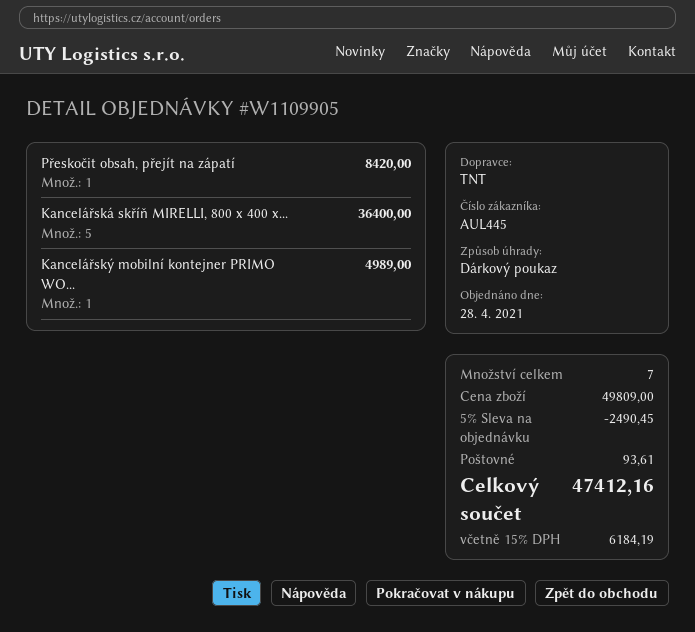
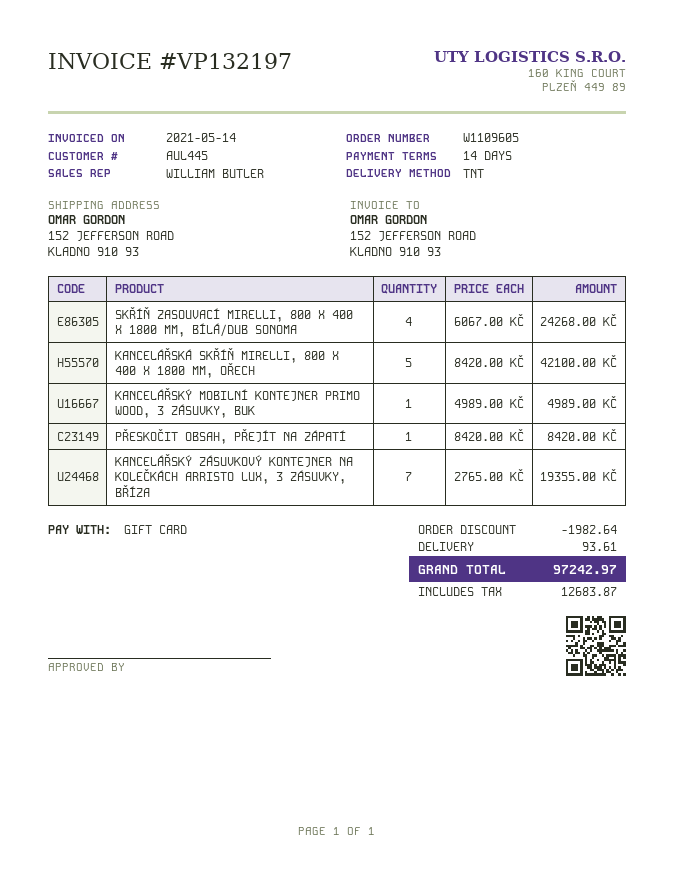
order number: W1109905 -> W1109605
Kancelářská skříň MIRELLI, 800 x 400 x...: 5 for 36400.00 -> 5 for 42100.00
SKŘÍŇ ZASOUVACÍ MIRELLI, 800 X 400 X 1800 MM, BÍLÁ/DUB SONOMA: none -> 4 for 24268.00
KANCELÁŘSKÝ ZÁSUVKOVÝ KONTEJNER NA KOLEČKÁCH ARRISTO LUX, 3 ZÁSUVKY, BŘÍZA: none -> 7 for 19355.00
discount: 2490.45 -> 1982.64
tax: 6184.19 -> 12683.87
total: 47412.16 -> 97242.97

